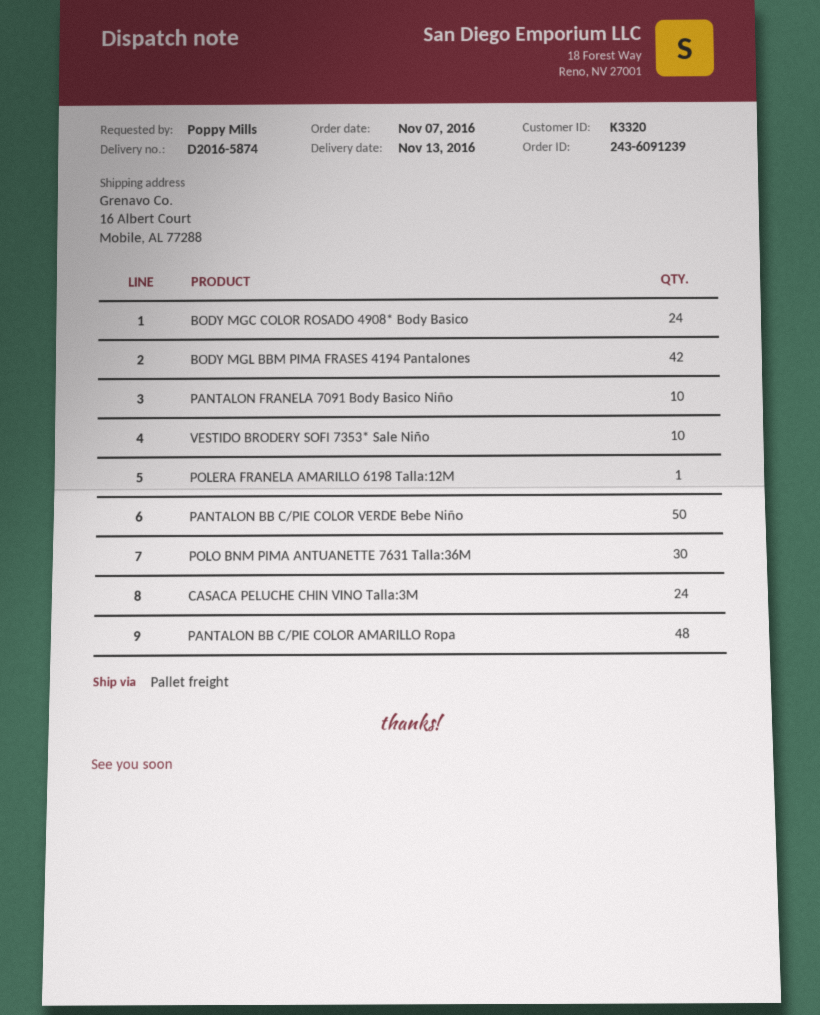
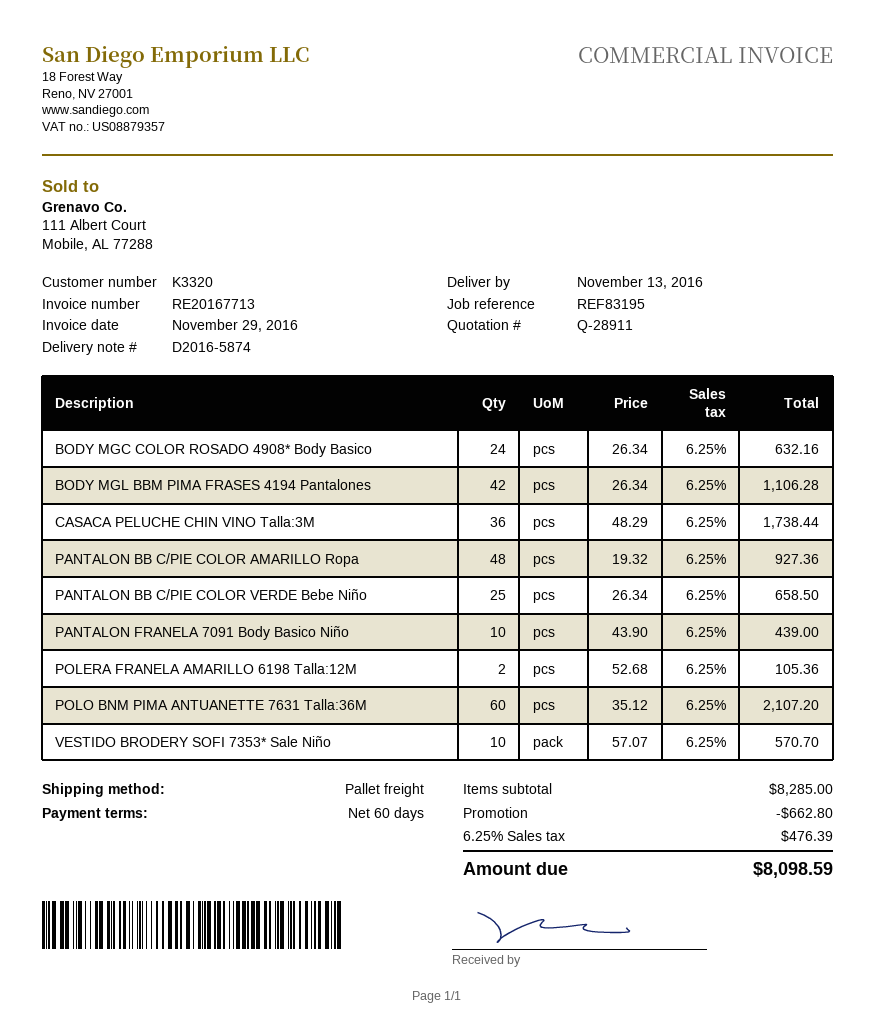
POLERA FRANELA AMARILLO 6198 Talla:12M: 1 -> 2
PANTALON BB C/PIE COLOR VERDE Bebe Niño: 50 -> 25
POLO BNM PIMA ANTUANETTE 7631 Talla:36M: 30 -> 60
CASACA PELUCHE CHIN VINO Talla:3M: 24 -> 36

